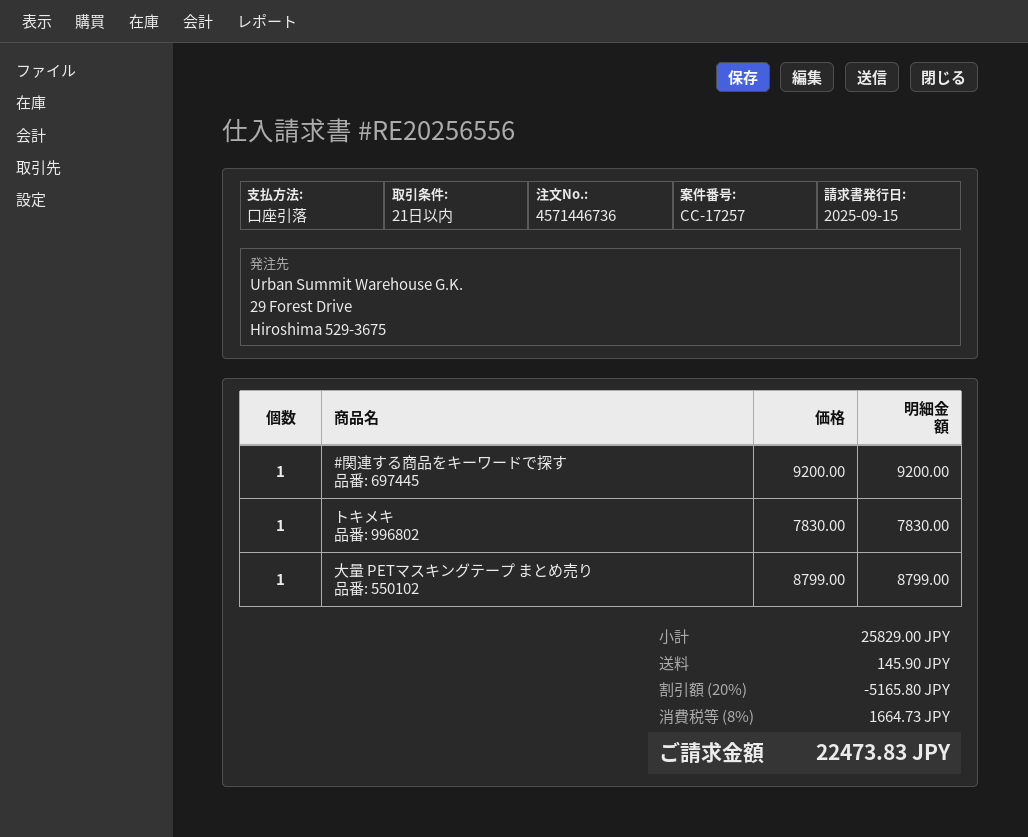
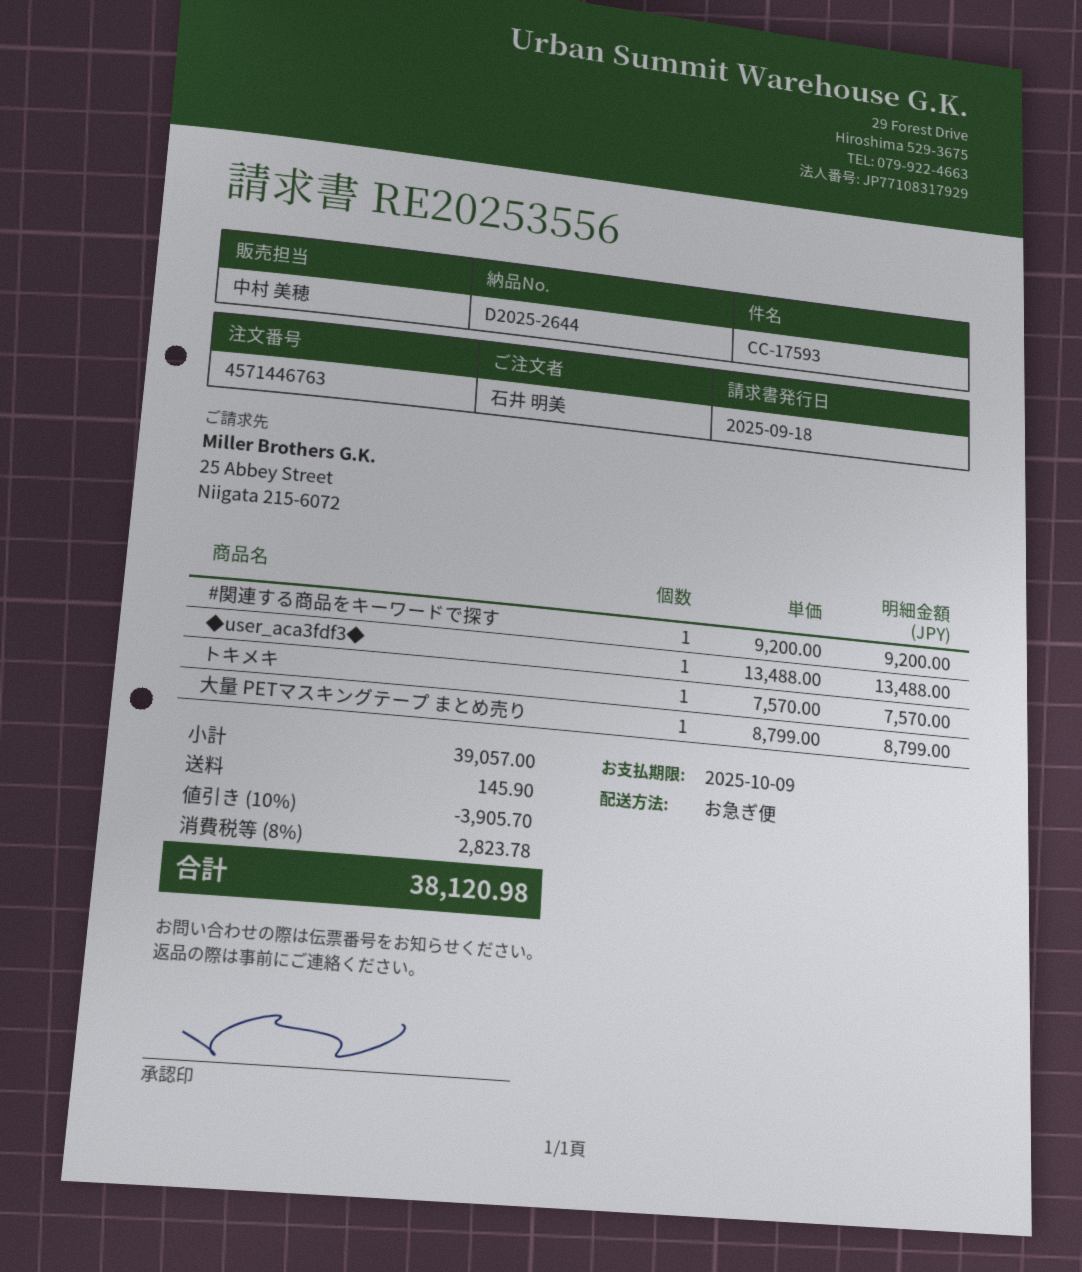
order number: 4571446736 -> 4571446763
invoice number: RE20256556 -> RE20253556
invoice date: 2025-09-15 -> 2025-09-18
reference: CC-17257 -> CC-17593
トキメキ: 1 x 7830.00 = 7830.00 -> 1 x 7570.00 = 7570.00
◆user_aca3fdf3◆: none -> 1 x 13488.00 = 13488.00
subtotal: 25829.00 -> 39057.00
discount: 20% = 5165.80 -> 10% = 3905.70
tax: 8% = 1664.73 -> 8% = 2823.78
total: 22473.83 -> 38120.98

